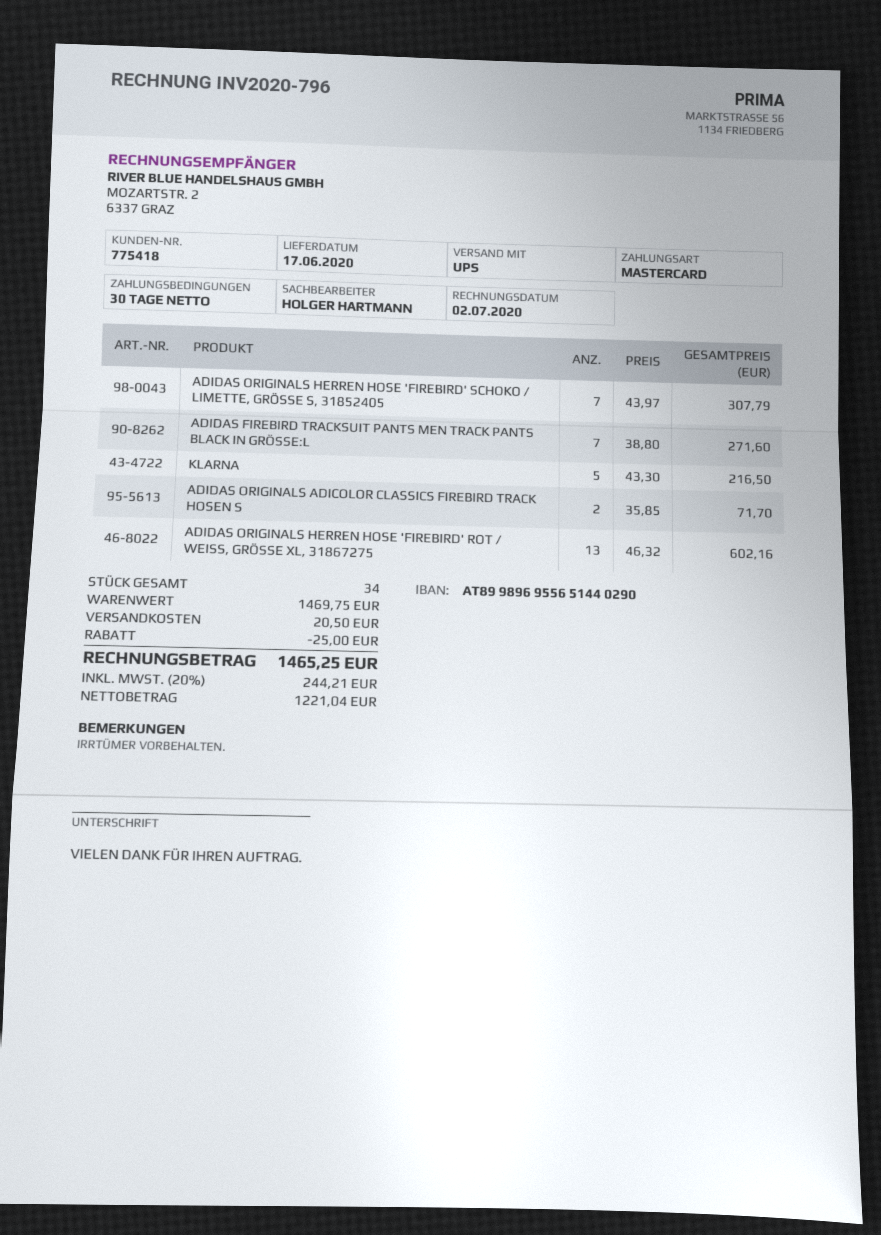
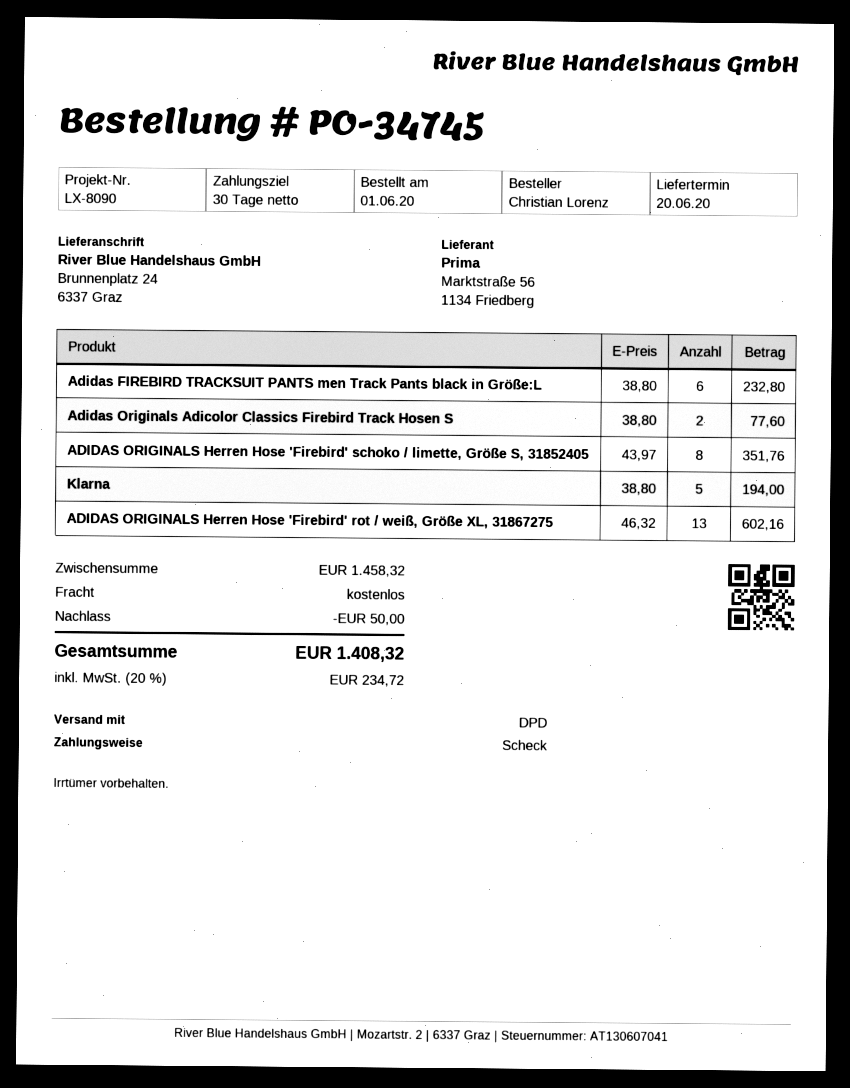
delivery date: 2020-06-17 -> 2020-06-20
payment method: Mastercard -> cheque
shipping method: UPS -> DPD
ADIDAS ORIGINALS HERREN HOSE 'FIREBIRD' SCHOKO / LIMETTE, GRÖSSE S, 31852405: 7 x 43.97 = 307.79 -> 8 x 43.97 = 351.76
ADIDAS FIREBIRD TRACKSUIT PANTS MEN TRACK PANTS BLACK IN GRÖSSE:L: 7 x 38.80 = 271.60 -> 6 x 38.80 = 232.80
KLARNA: 5 x 43.30 = 216.50 -> 5 x 38.80 = 194.00
ADIDAS ORIGINALS ADICOLOR CLASSICS FIREBIRD TRACK HOSEN S: 2 x 35.85 = 71.70 -> 2 x 38.80 = 77.60
subtotal: 1469.75 -> 1458.32
discount: 25.00 -> 50.00
shipping: 20.50 -> 0.00
tax: 20% = 244.21 -> 20% = 234.72
total: 1465.25 -> 1408.32

